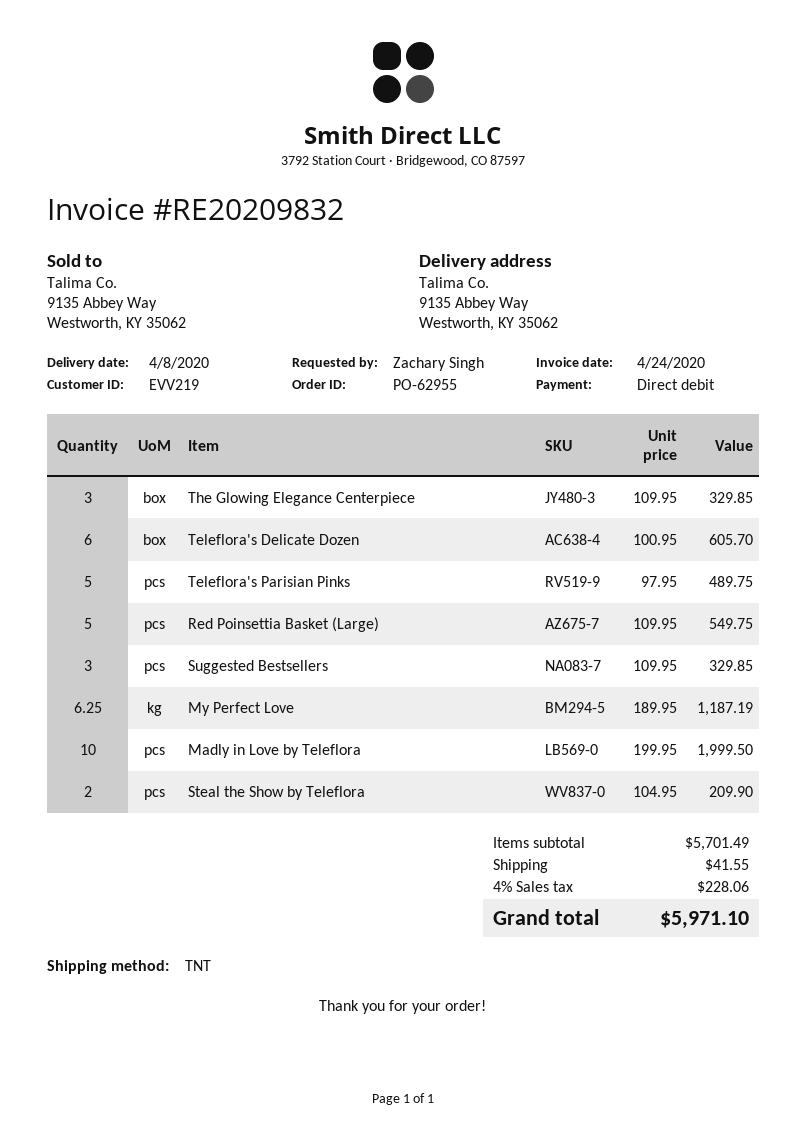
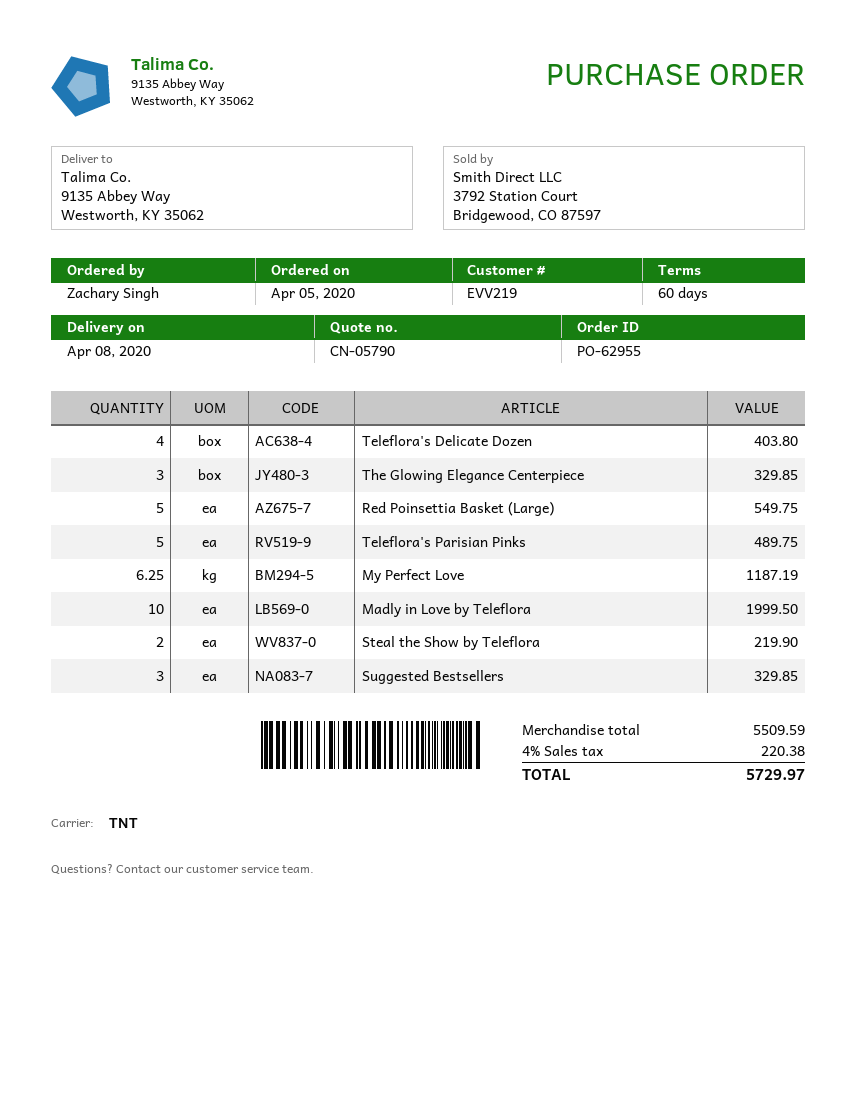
Teleflora's Delicate Dozen: 6 for 605.70 -> 4 for 403.80
Steal the Show by Teleflora: 2 for 209.90 -> 2 for 219.90
subtotal: 5701.49 -> 5509.59
shipping: 41.55 -> none
tax: 4% = 228.06 -> 4% = 220.38
total: 5971.10 -> 5729.97

